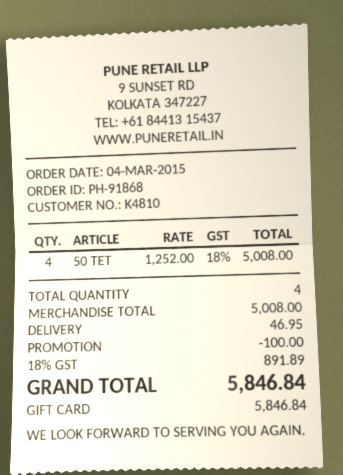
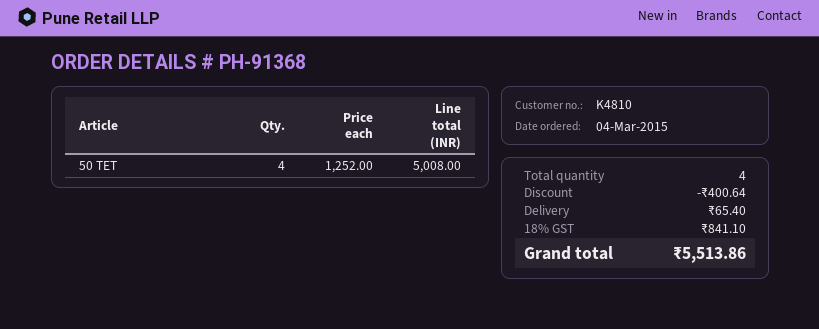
order number: PH-91868 -> PH-91368
discount: 100.00 -> 400.64
shipping: 46.95 -> 65.40
tax: 18% = 891.89 -> 18% = 841.10
total: 5846.84 -> 5513.86

